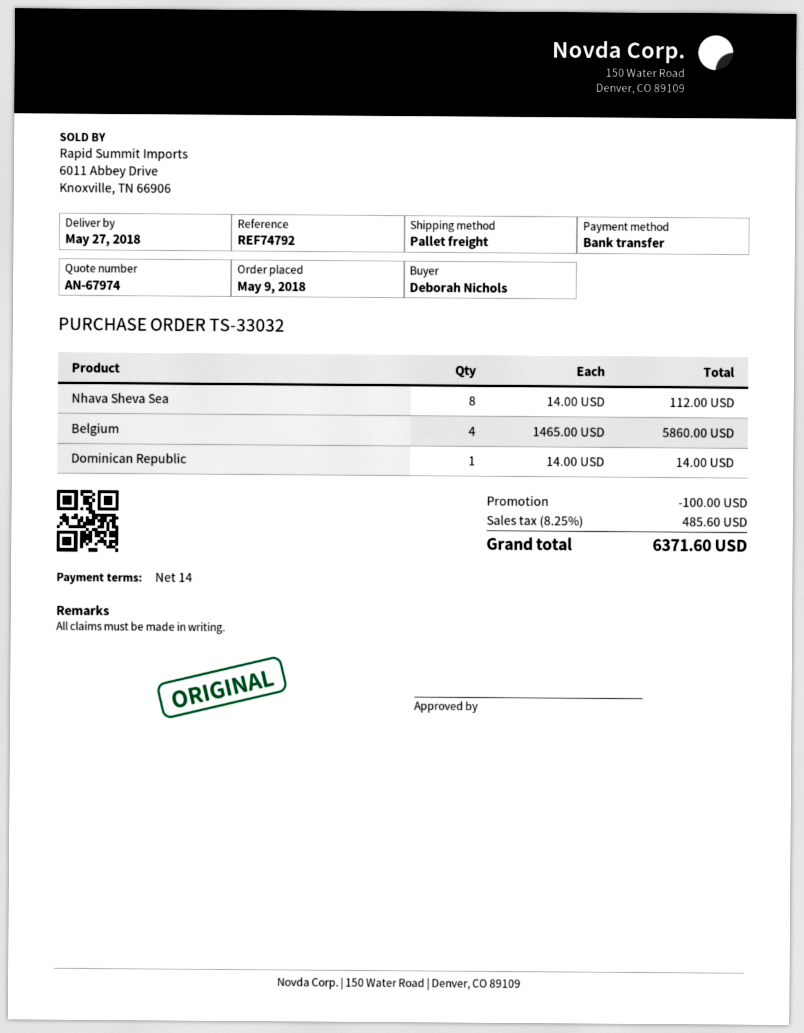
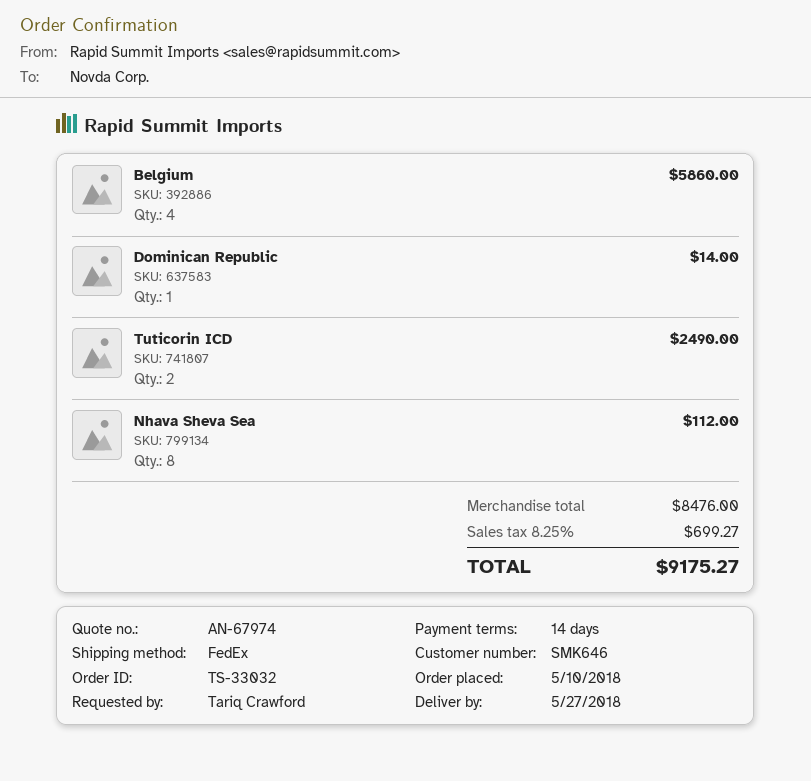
order date: 2018-05-09 -> 2018-05-10
ordered by: Deborah Nichols -> Tariq Crawford
shipping method: pallet freight -> FedEx
Tuticorin ICD: none -> 2 for 2490.00
discount: 100.00 -> none
tax: 8.25% = 485.60 -> 8.25% = 699.27
total: 6371.60 -> 9175.27

